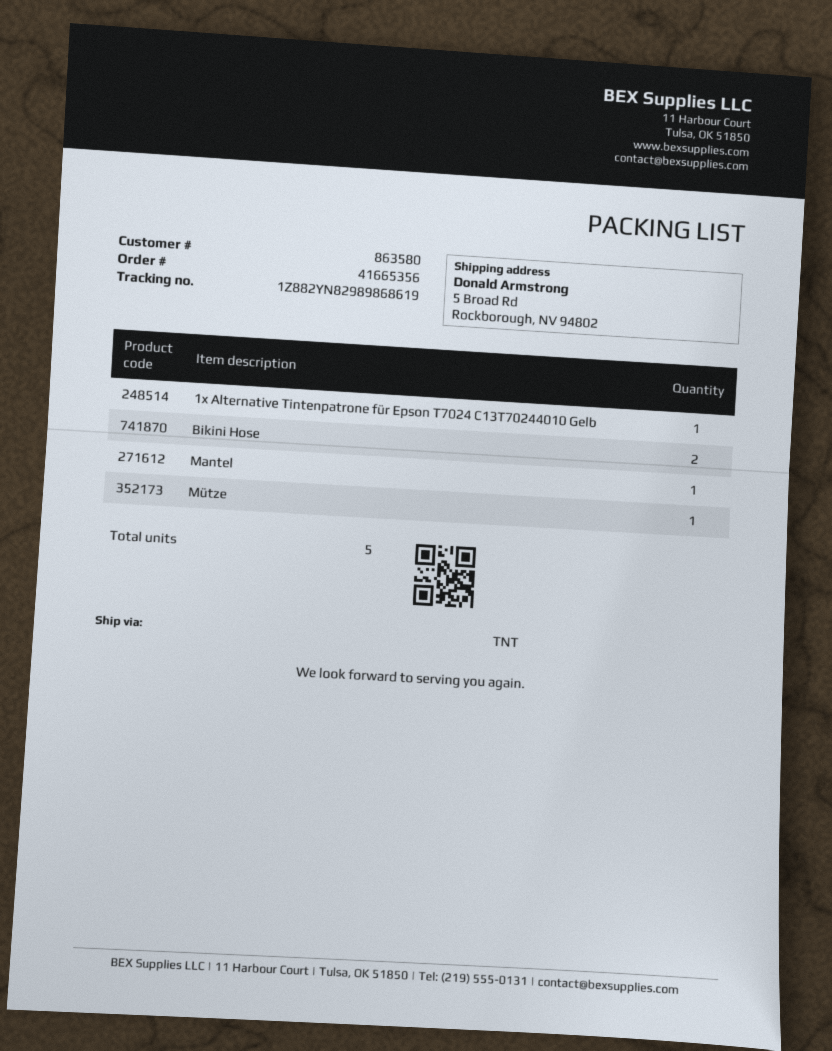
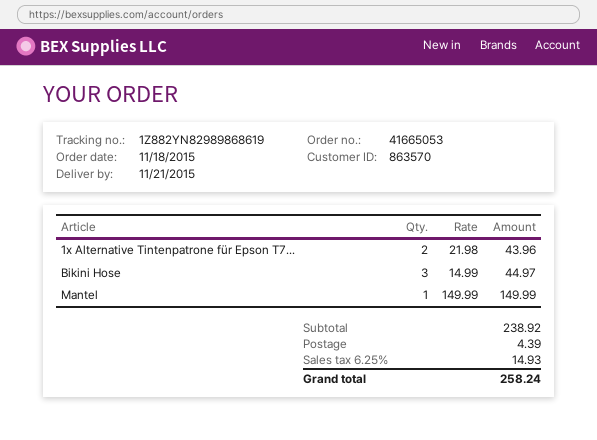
order number: 41665356 -> 41665053
customer number: 863580 -> 863570
1x Alternative Tintenpatrone für Epson T7024 C13T70244010 Gelb: 1 -> 2
Bikini Hose: 2 -> 3
Mütze: 1 -> none

